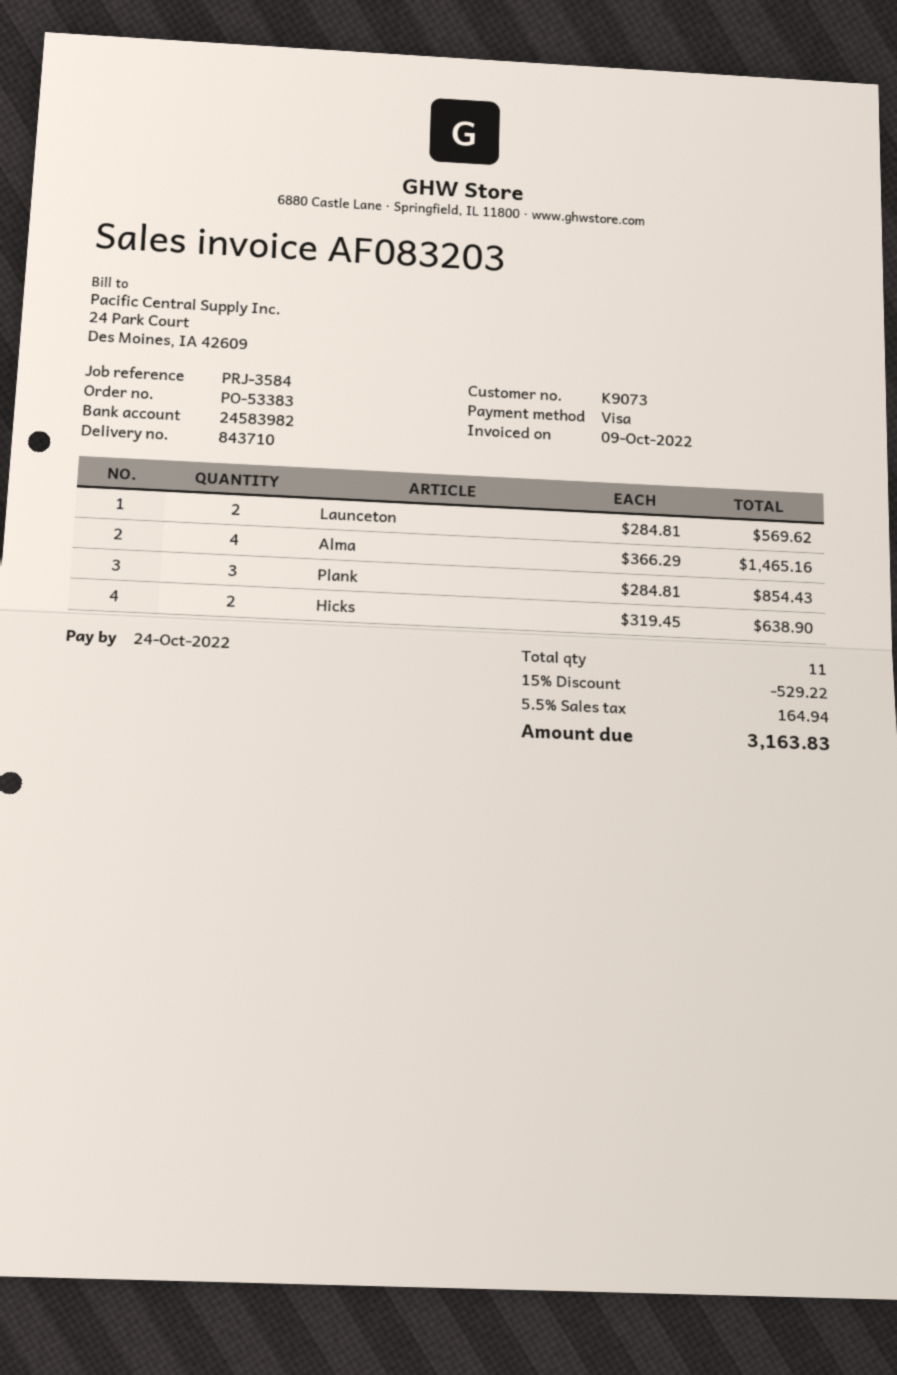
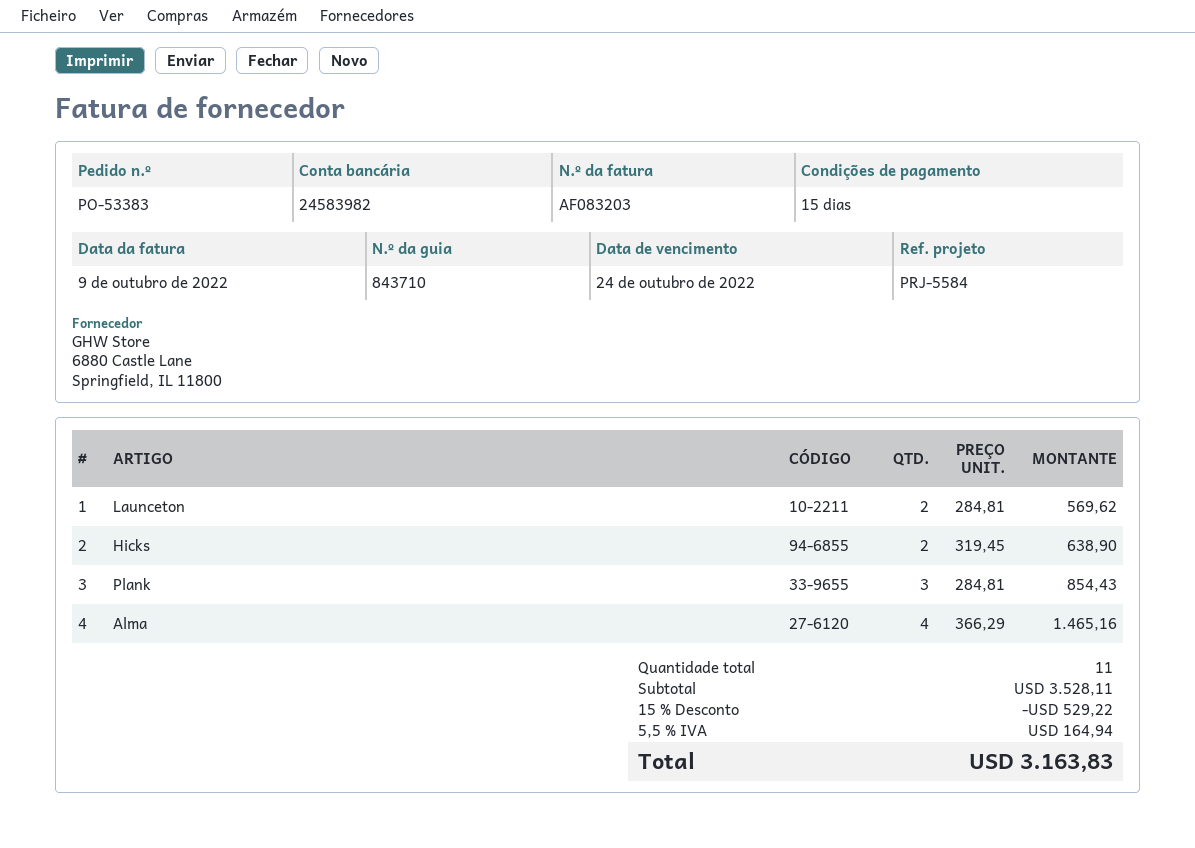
reference: PRJ-3584 -> PRJ-5584

